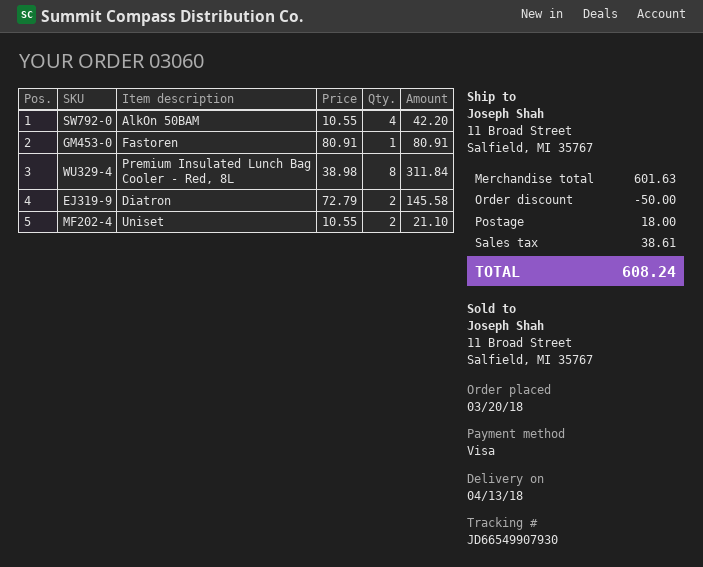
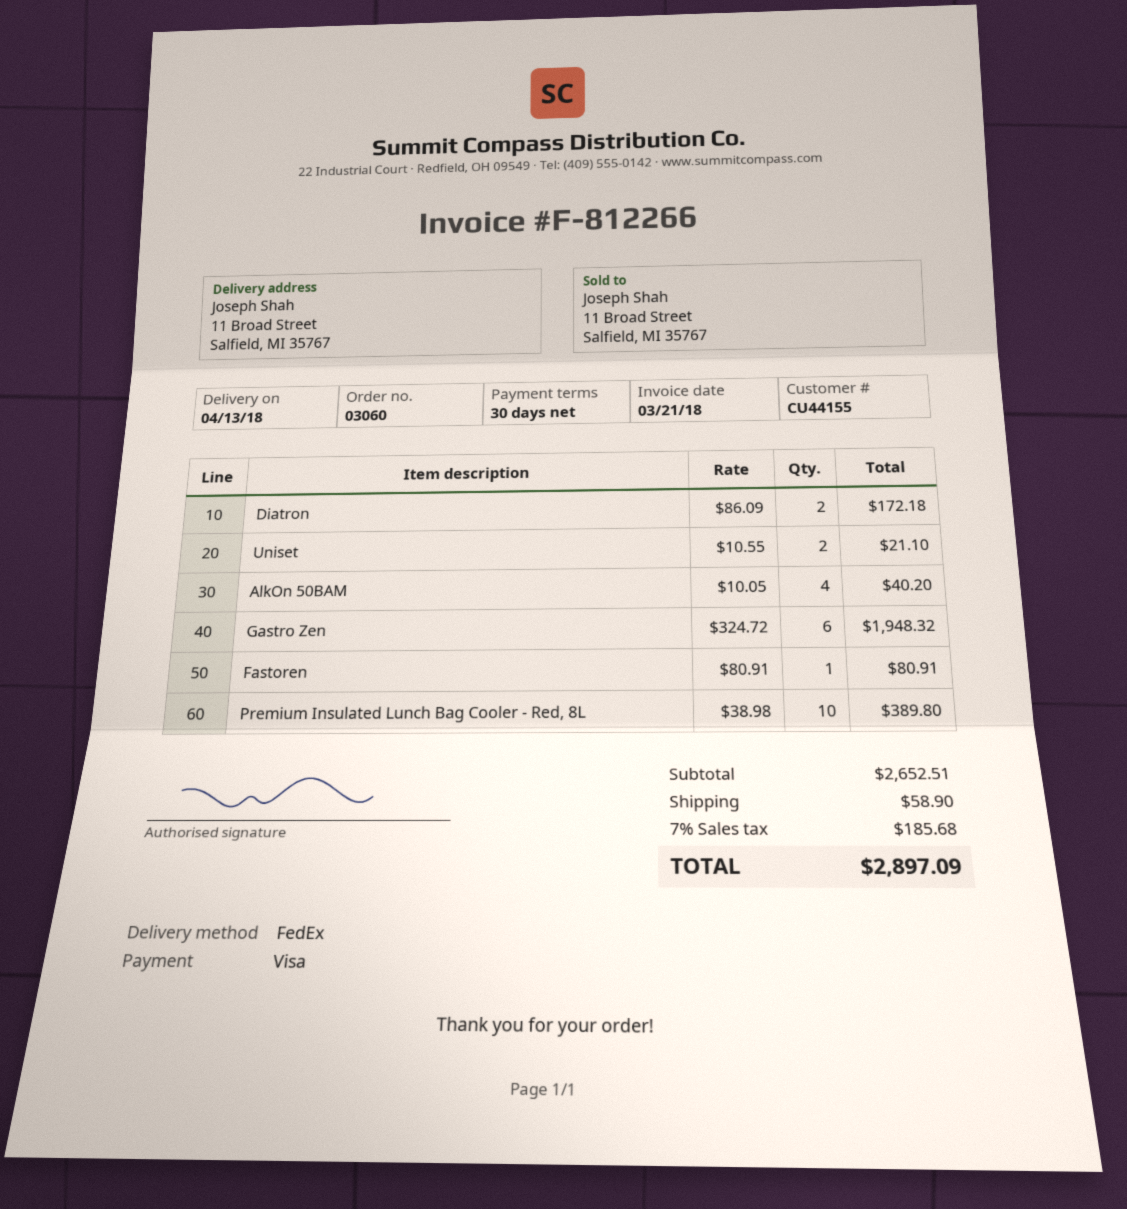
AlkOn 50BAM: 4 x 10.55 = 42.20 -> 4 x 10.05 = 40.20
Premium Insulated Lunch Bag Cooler - Red, 8L: 8 x 38.98 = 311.84 -> 10 x 38.98 = 389.80
Diatron: 2 x 72.79 = 145.58 -> 2 x 86.09 = 172.18
Gastro Zen: none -> 6 x 324.72 = 1948.32
subtotal: 601.63 -> 2652.51
discount: 50.00 -> none
shipping: 18.00 -> 58.90
tax: 38.61 -> 185.68
total: 608.24 -> 2897.09

